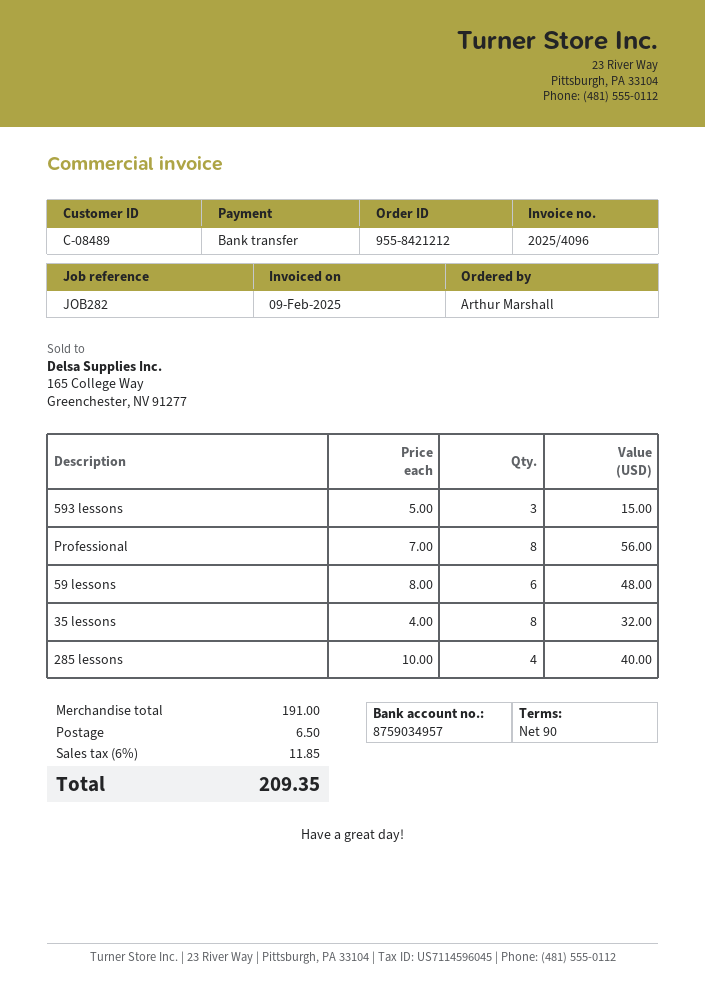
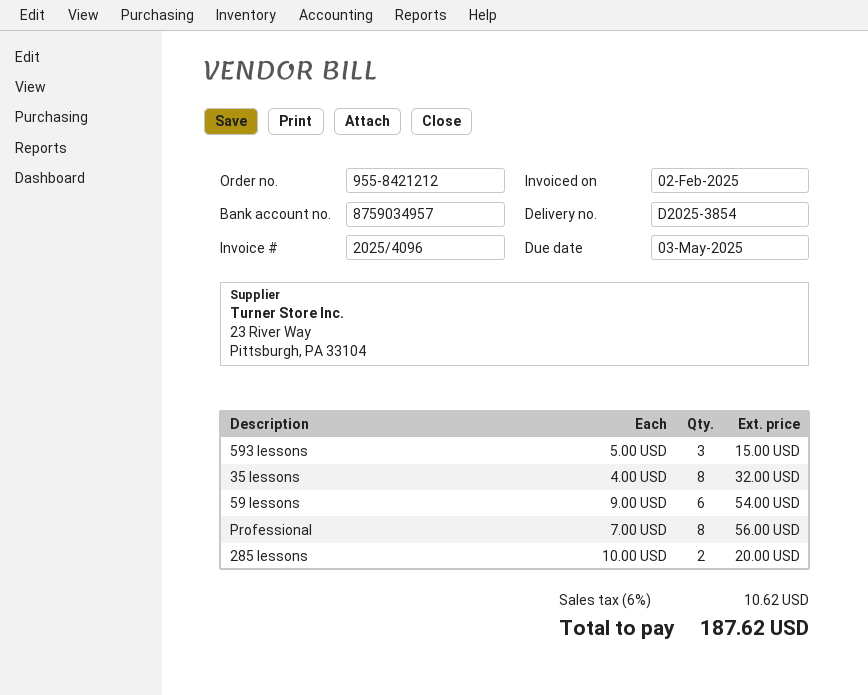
invoice date: 2025-02-09 -> 2025-02-02
59 lessons: 6 x 8.00 = 48.00 -> 6 x 9.00 = 54.00
285 lessons: 4 x 10.00 = 40.00 -> 2 x 10.00 = 20.00
shipping: 6.50 -> none
tax: 6% = 11.85 -> 6% = 10.62
total: 209.35 -> 187.62

